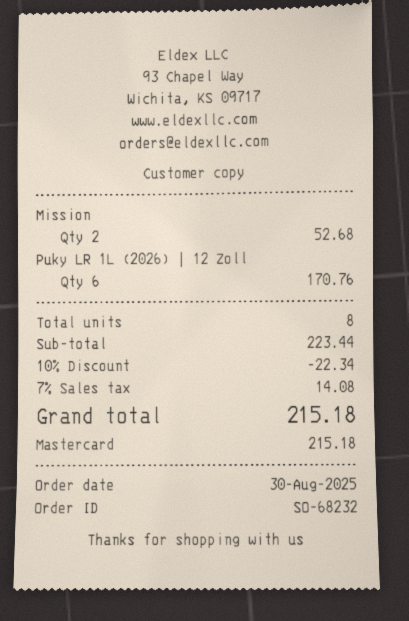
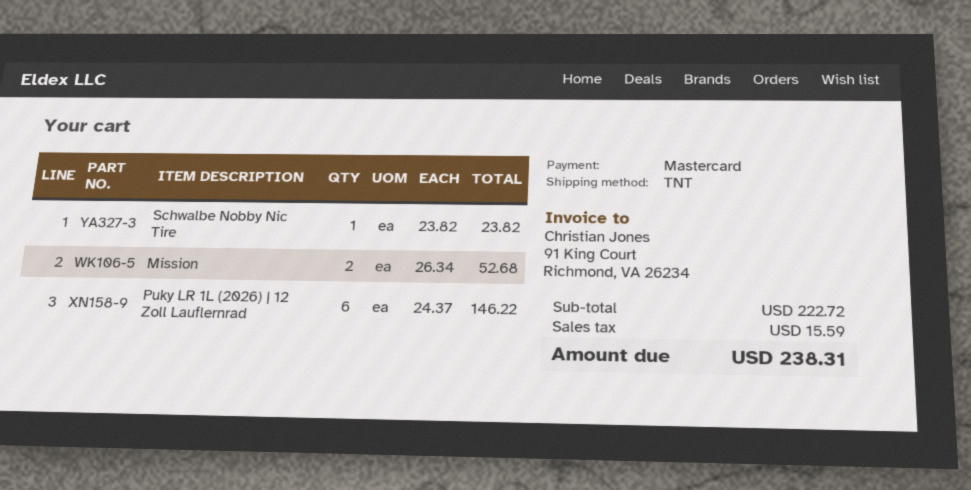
Puky LR 1L (2026) | 12 Zoll: 6 for 170.76 -> 6 for 146.22
Schwalbe Nobby Nic Tire: none -> 1 for 23.82
subtotal: 223.44 -> 222.72
discount: 10% = 22.34 -> none
tax: 14.08 -> 15.59
total: 215.18 -> 238.31

